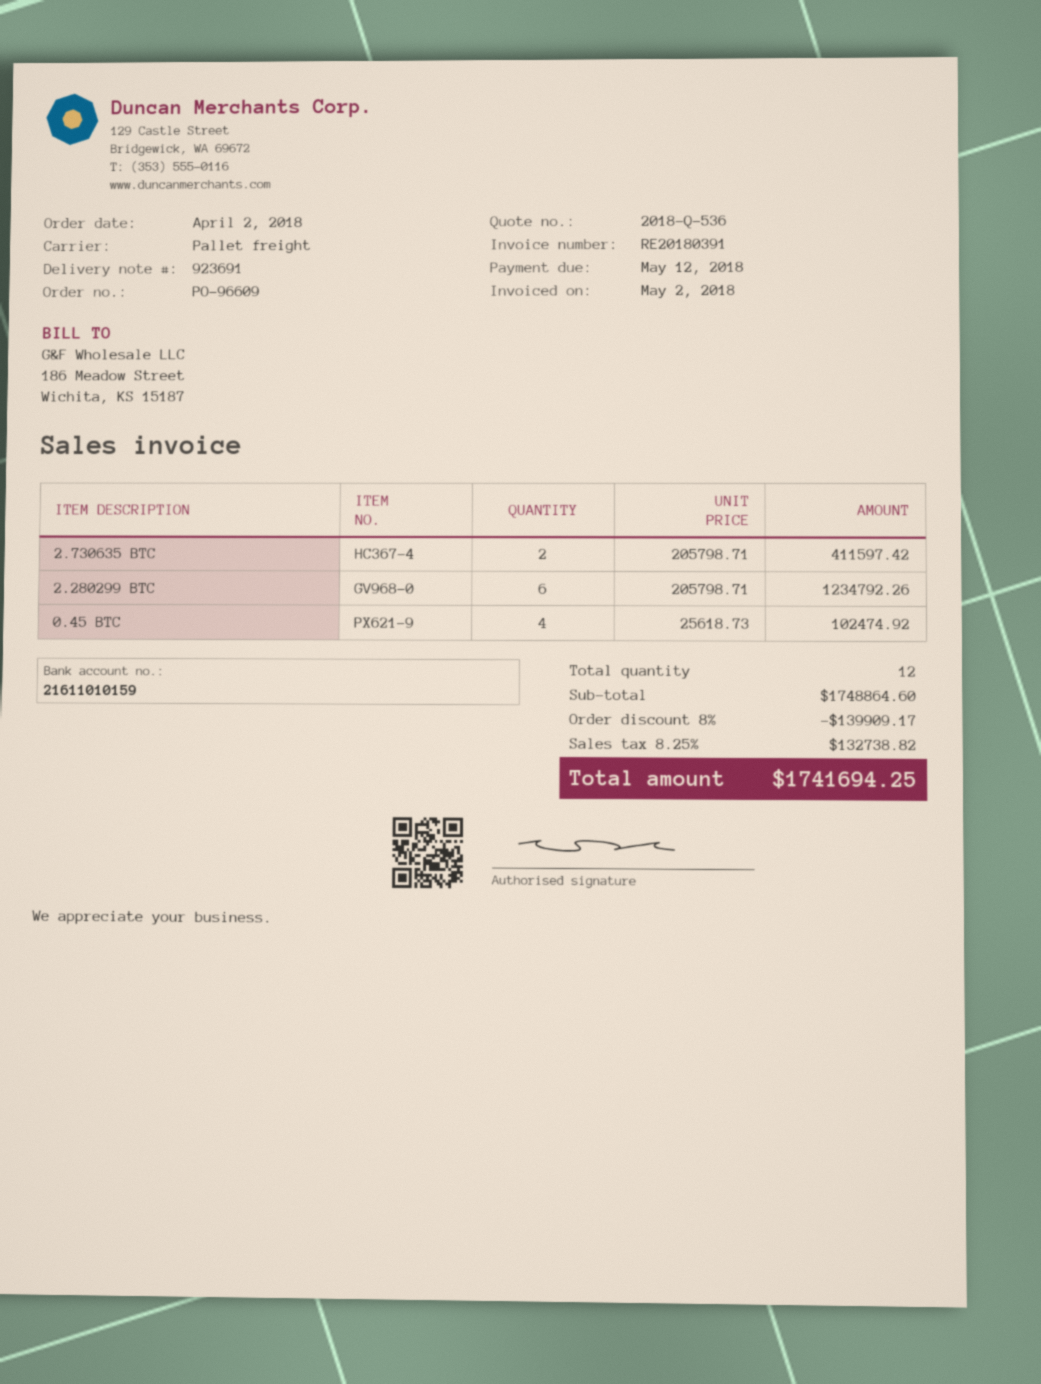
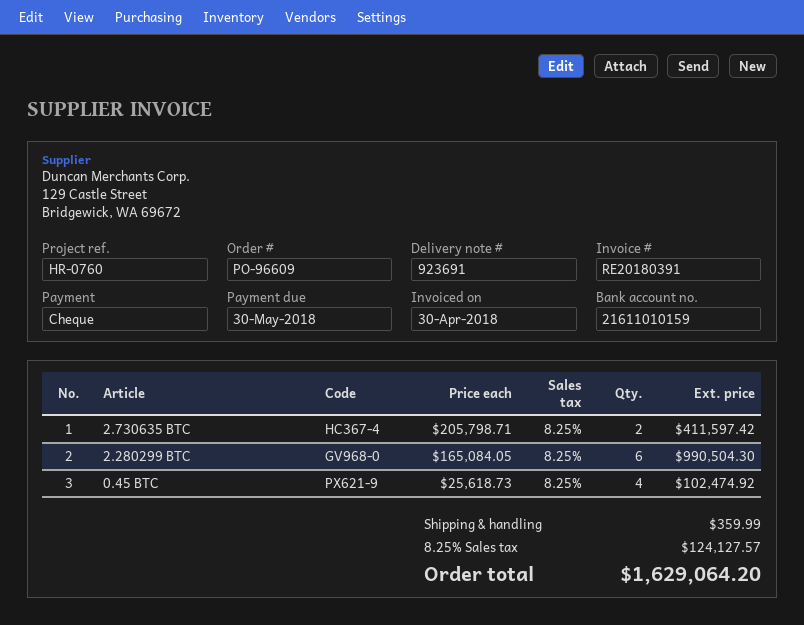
invoice date: 2018-05-02 -> 2018-04-30
due date: 2018-05-12 -> 2018-05-30
2.280299 BTC: 6 x 205798.71 = 1234792.26 -> 6 x 165084.05 = 990504.30
discount: 8% = 139909.17 -> none
shipping: none -> 359.99
tax: 8.25% = 132738.82 -> 8.25% = 124127.57
total: 1741694.25 -> 1629064.20

